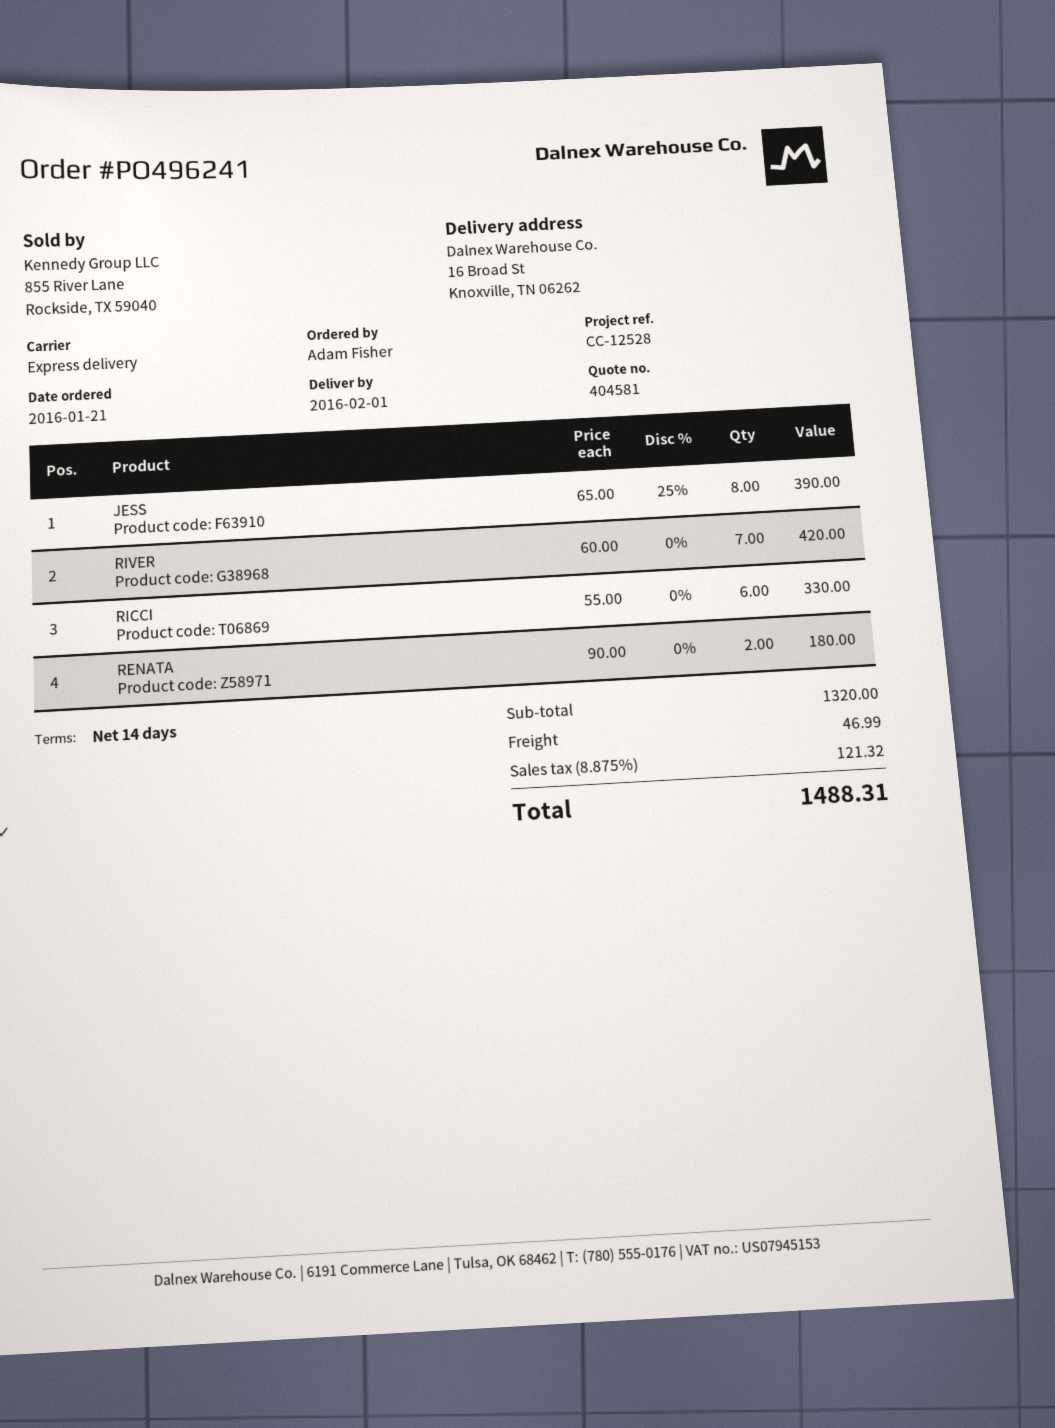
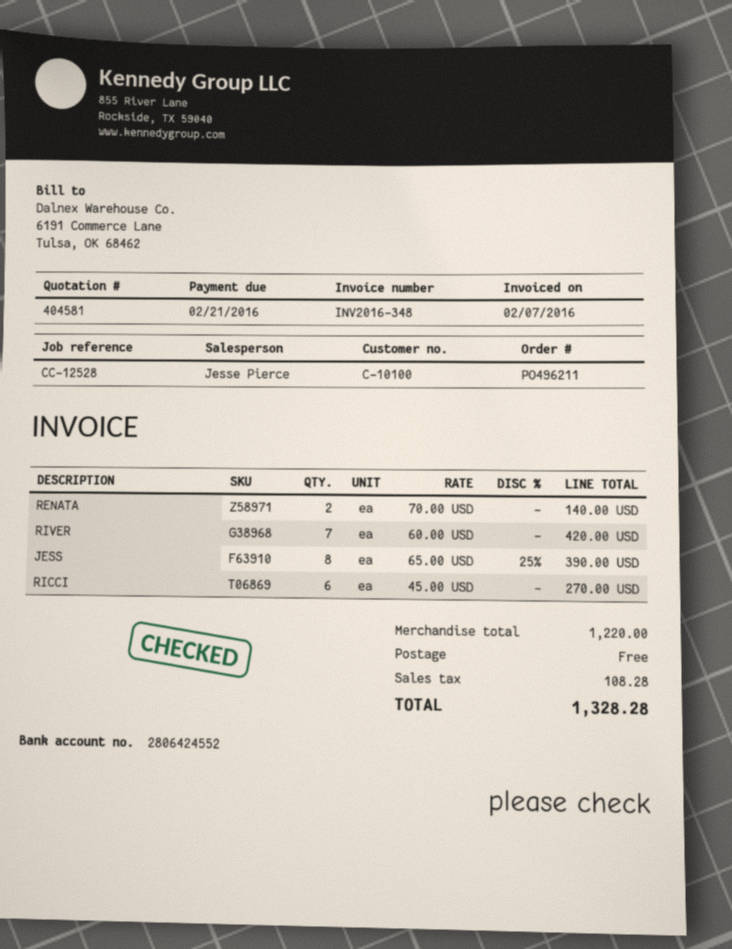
order number: PO496241 -> PO496211
RICCI: 6 x 55.00 = 330.00 -> 6 x 45.00 = 270.00
RENATA: 2 x 90.00 = 180.00 -> 2 x 70.00 = 140.00
subtotal: 1320.00 -> 1220.00
shipping: 46.99 -> 0.00
tax: 121.32 -> 108.28
total: 1488.31 -> 1328.28

